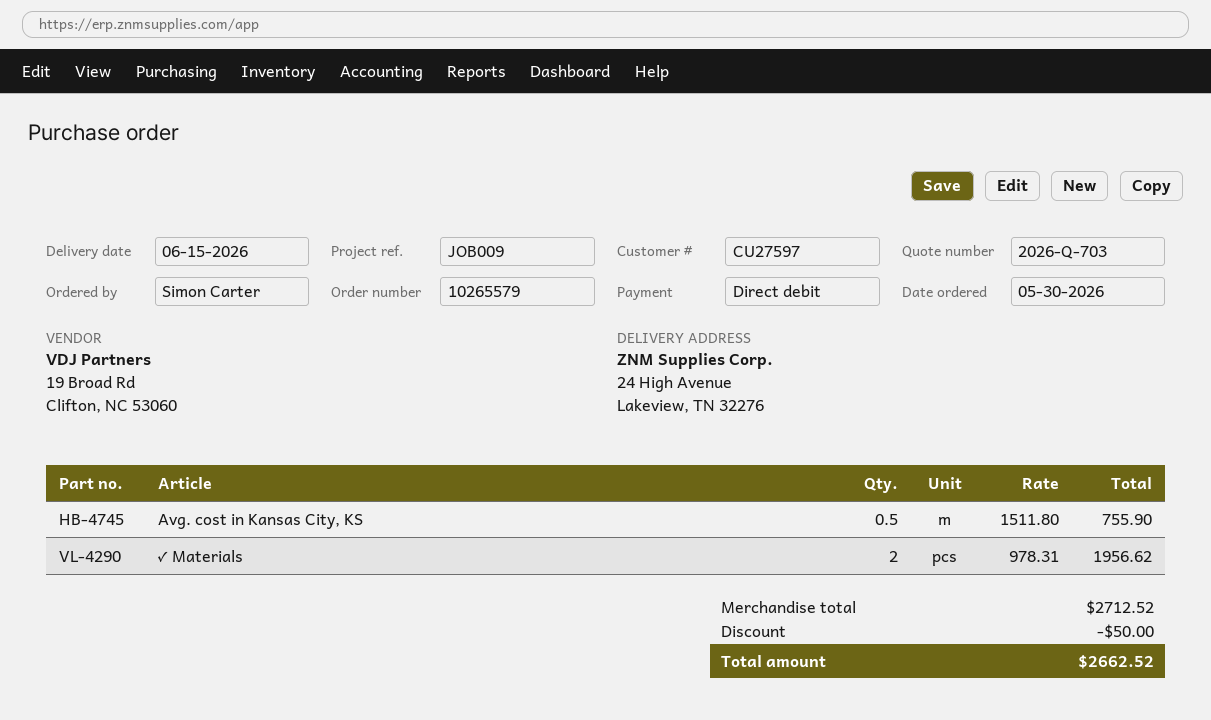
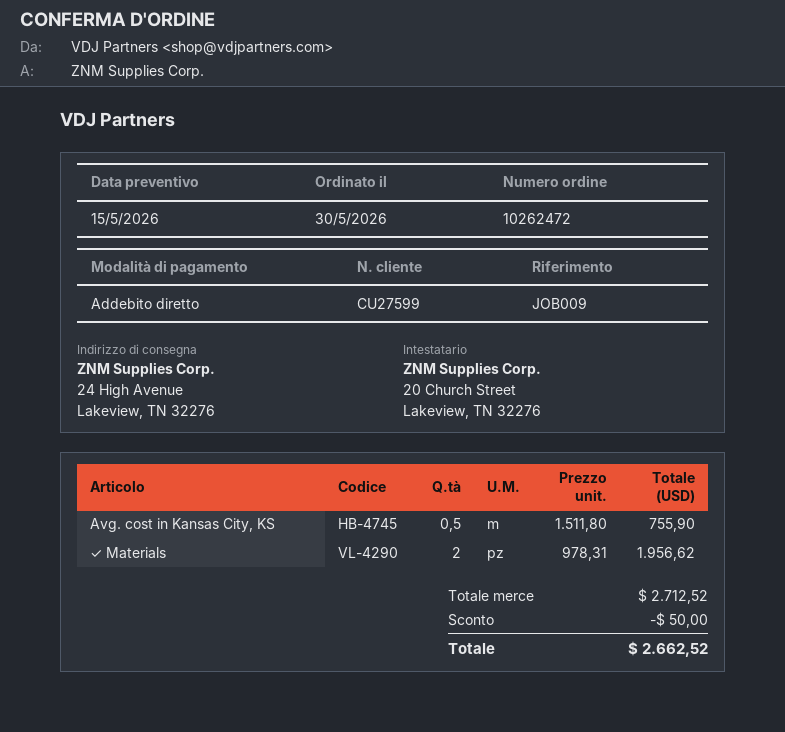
order number: 10265579 -> 10262472
customer number: CU27597 -> CU27599

